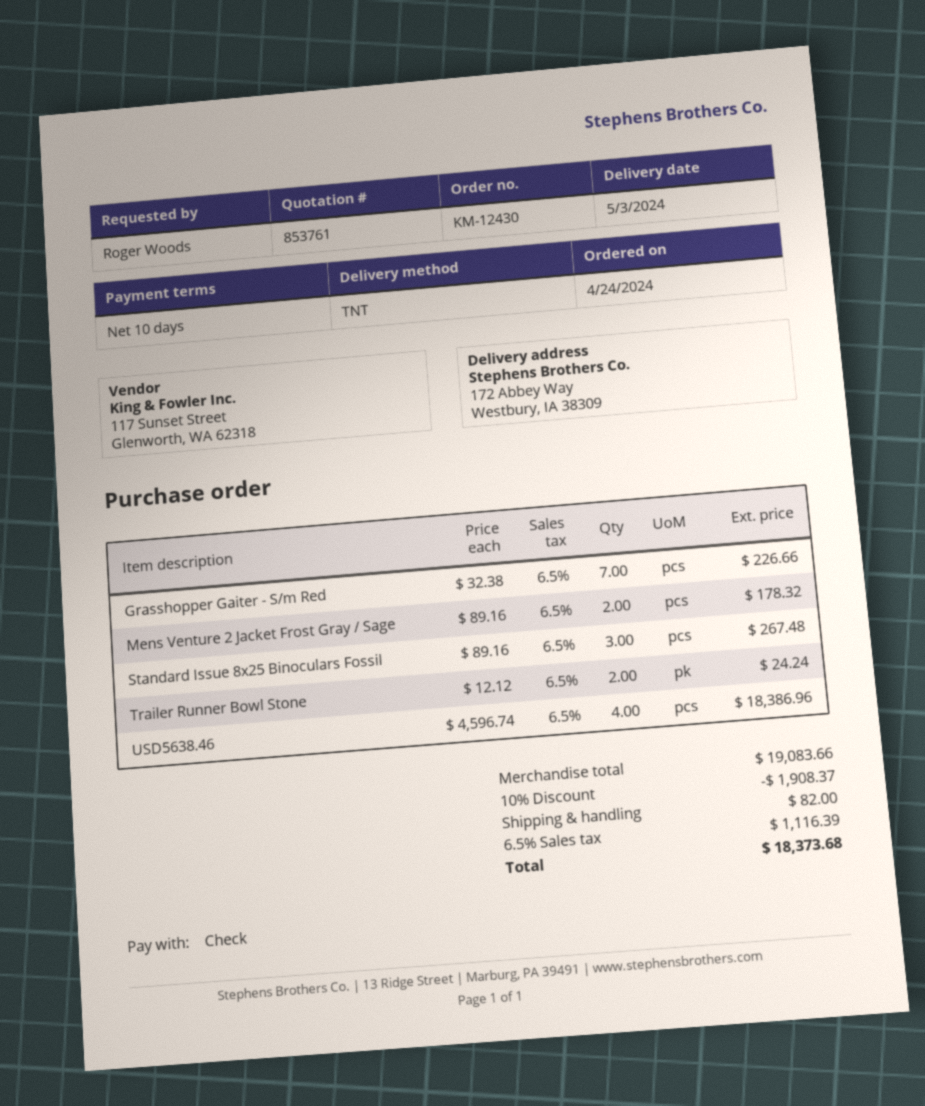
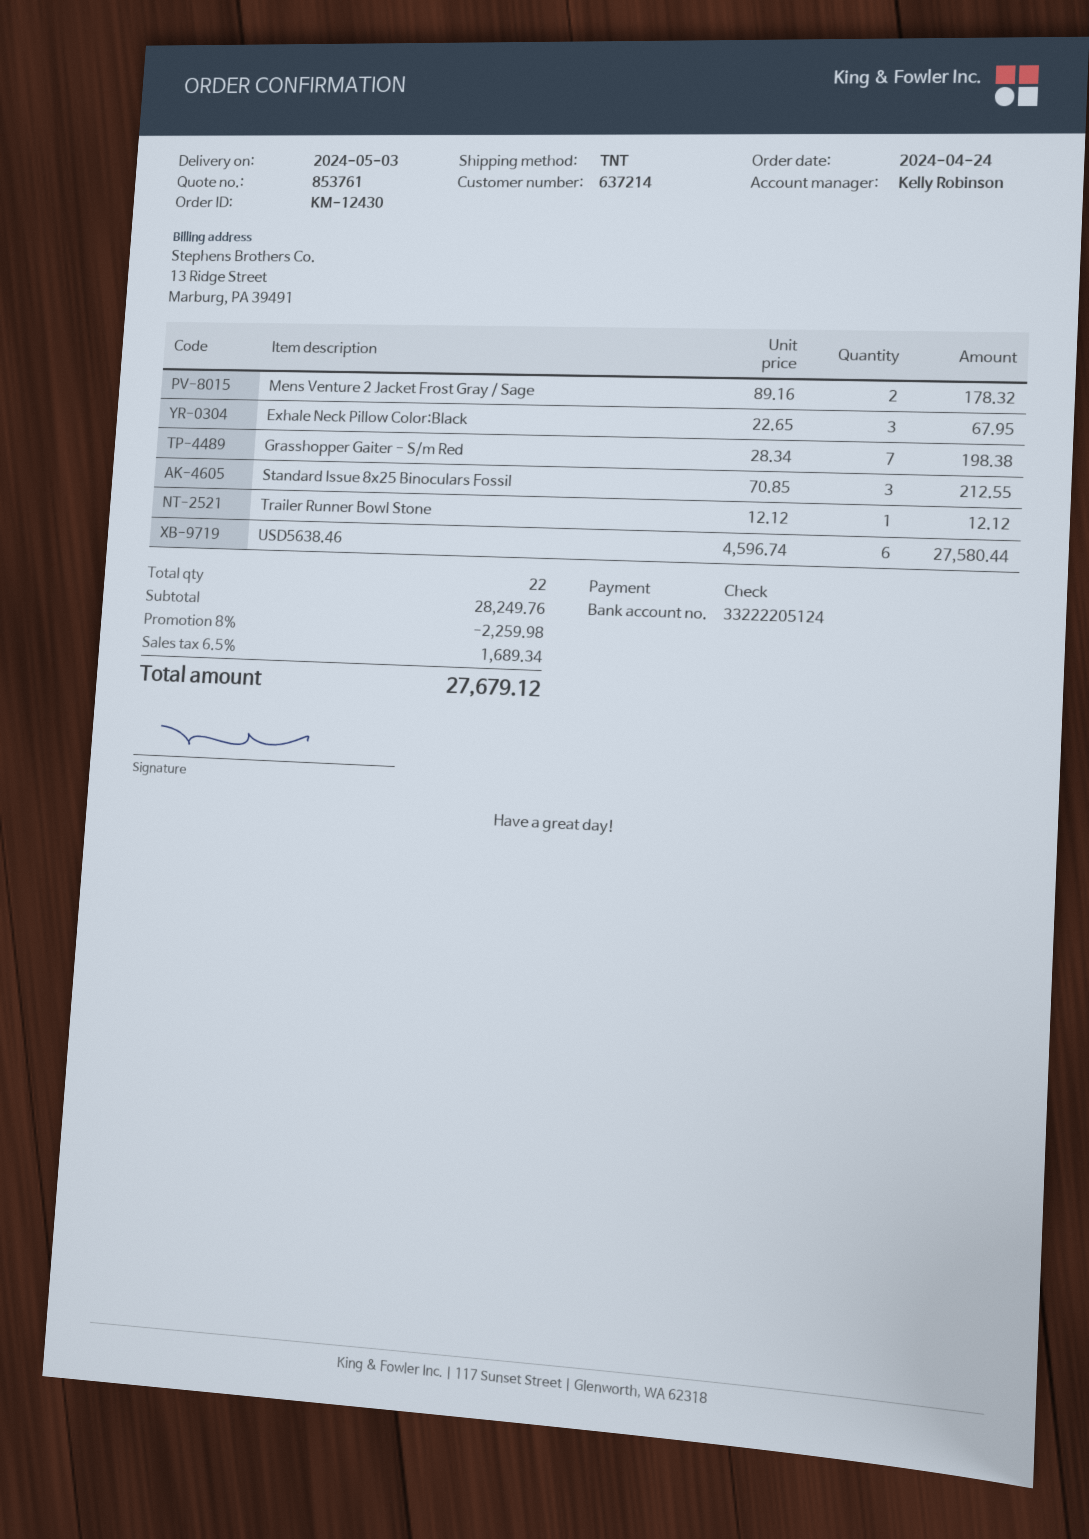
Grasshopper Gaiter - S/m Red: 7 x 32.38 = 226.66 -> 7 x 28.34 = 198.38
Standard Issue 8x25 Binoculars Fossil: 3 x 89.16 = 267.48 -> 3 x 70.85 = 212.55
Trailer Runner Bowl Stone: 2 x 12.12 = 24.24 -> 1 x 12.12 = 12.12
USD5638.46: 4 x 4596.74 = 18386.96 -> 6 x 4596.74 = 27580.44
Exhale Neck Pillow Color:Black: none -> 3 x 22.65 = 67.95
subtotal: 19083.66 -> 28249.76
discount: 10% = 1908.37 -> 8% = 2259.98
shipping: 82.00 -> none
tax: 6.5% = 1116.39 -> 6.5% = 1689.34
total: 18373.68 -> 27679.12

